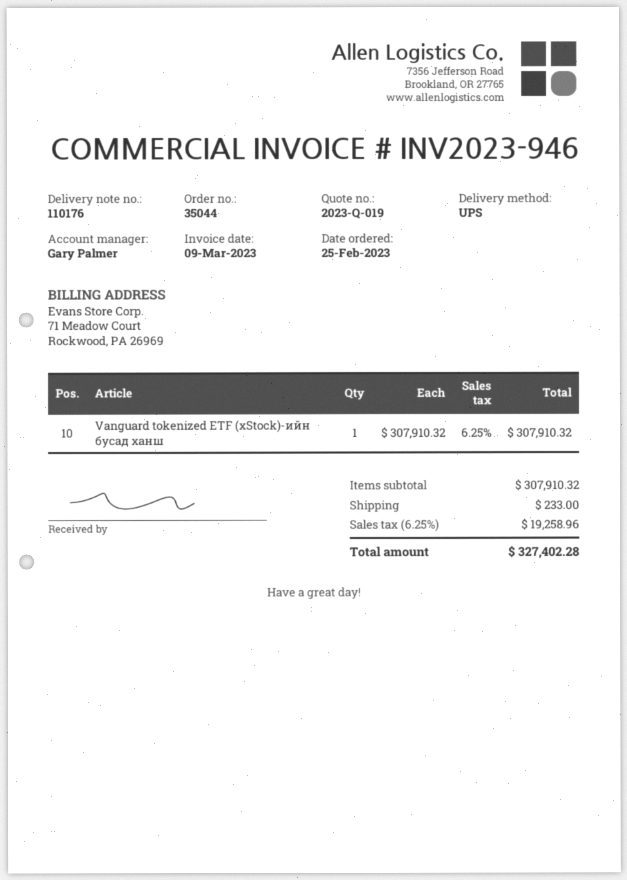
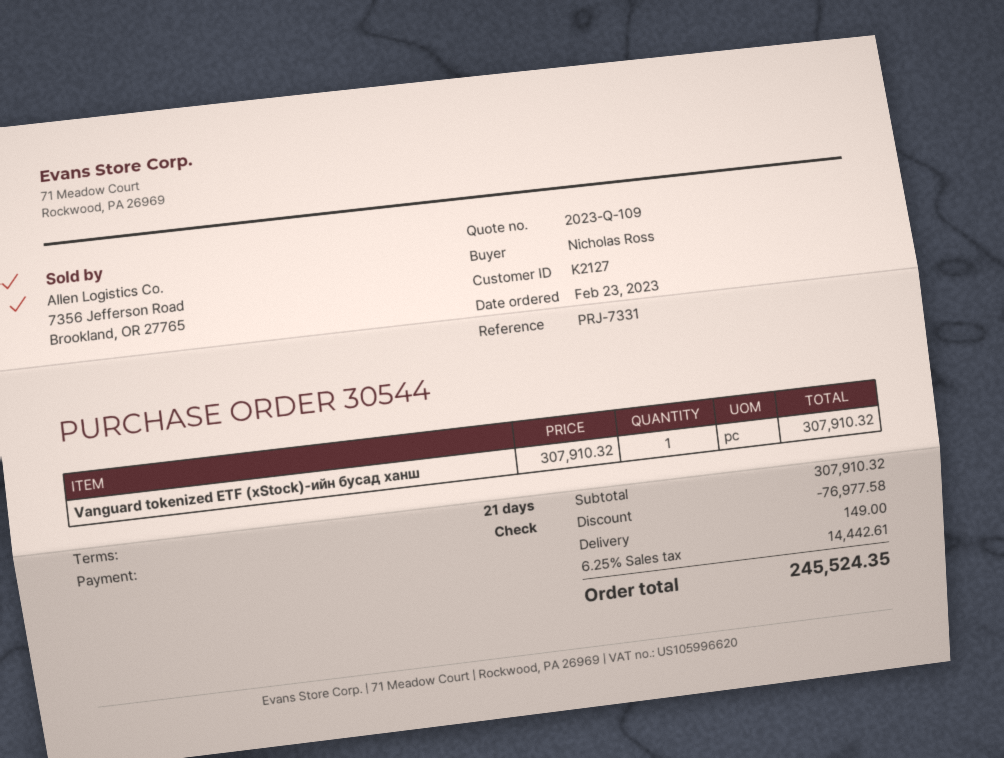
quote number: 2023-Q-019 -> 2023-Q-109
order number: 35044 -> 30544
order date: 2023-02-25 -> 2023-02-23
discount: none -> 76977.58
shipping: 233.00 -> 149.00
tax: 6.25% = 19258.96 -> 6.25% = 14442.61
total: 327402.28 -> 245524.35

